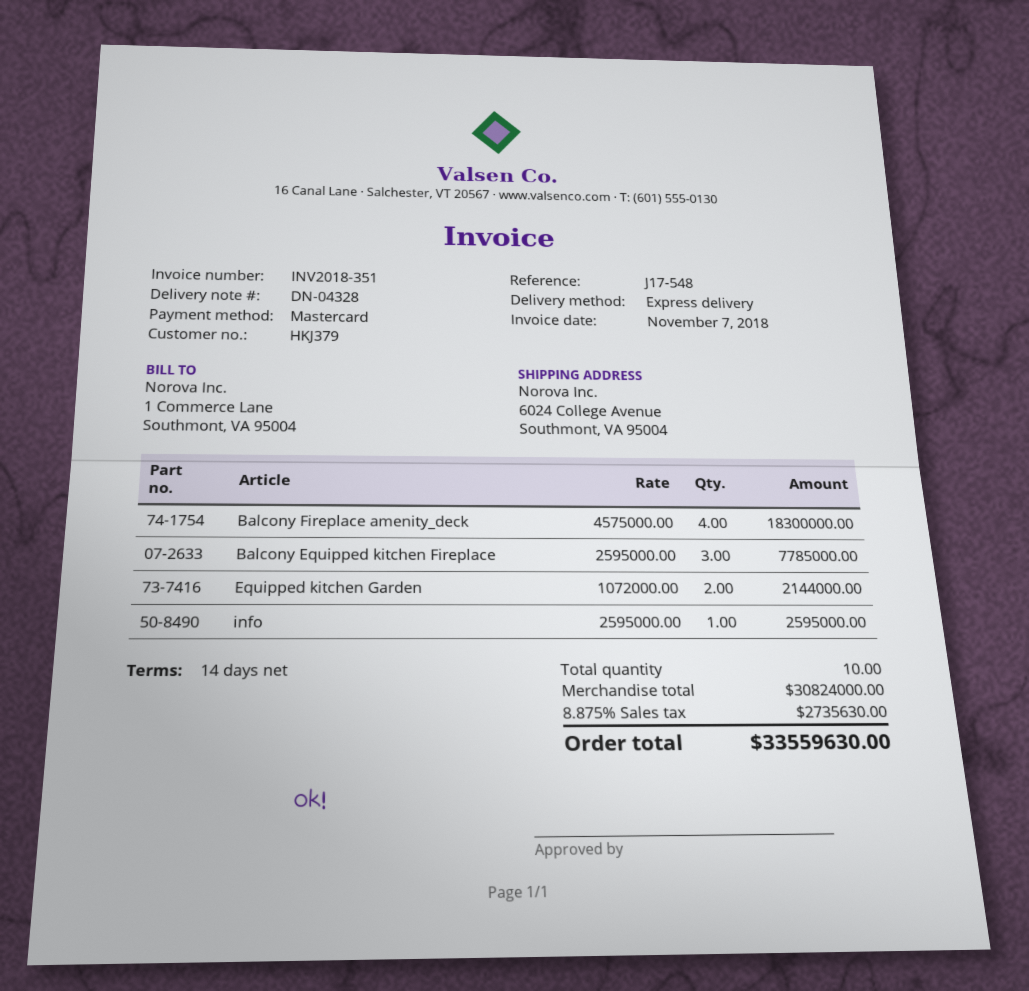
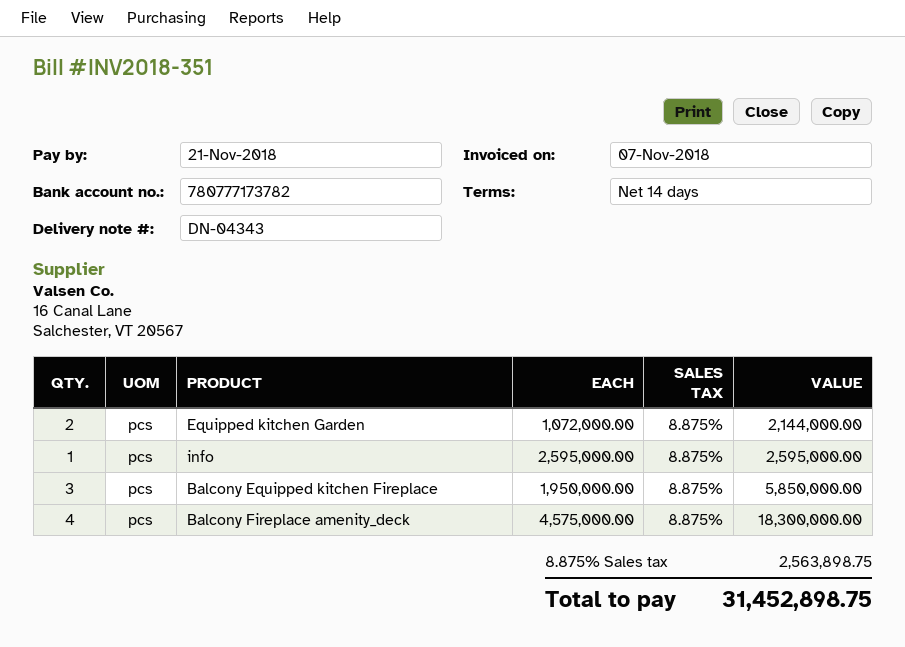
delivery note number: DN-04328 -> DN-04343
Balcony Equipped kitchen Fireplace: 3 x 2595000.00 = 7785000.00 -> 3 x 1950000.00 = 5850000.00
tax: 8.875% = 2735630.00 -> 8.875% = 2563898.75
total: 33559630.00 -> 31452898.75

